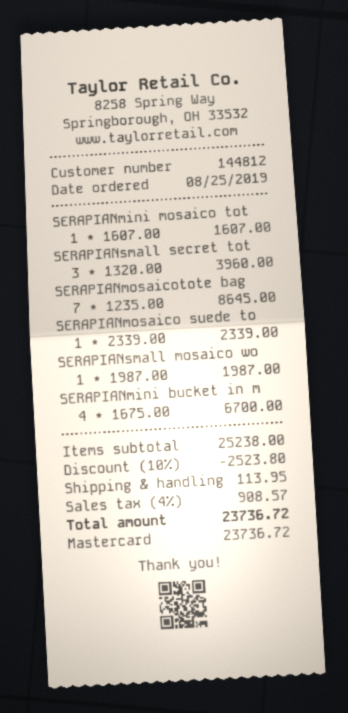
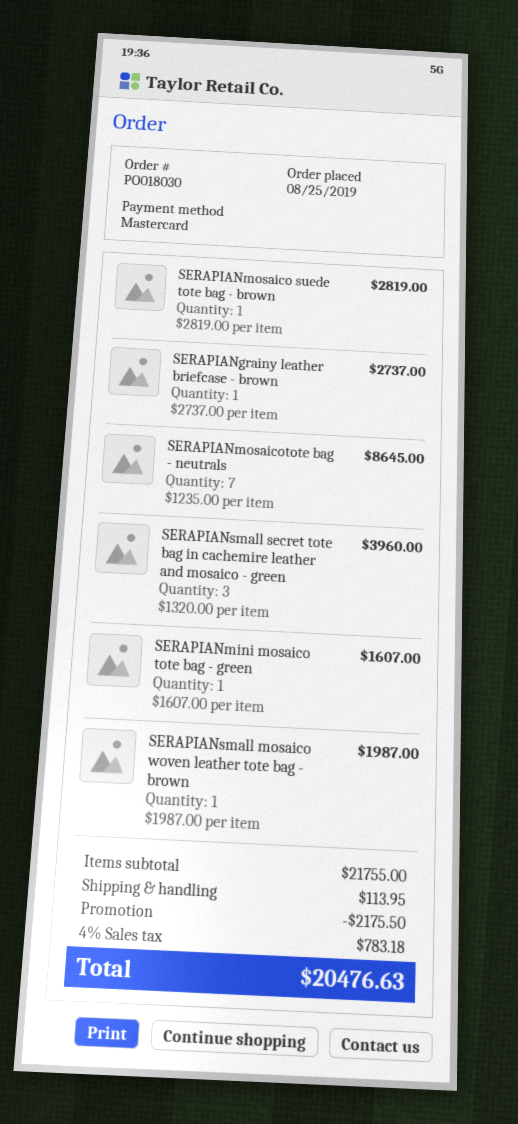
SERAPIANmosaico suede to: 1 x 2339.00 = 2339.00 -> 1 x 2819.00 = 2819.00
SERAPIANmini bucket in m: 4 x 1675.00 = 6700.00 -> none
SERAPIANgrainy leather briefcase - brown: none -> 1 x 2737.00 = 2737.00
subtotal: 25238.00 -> 21755.00
discount: 2523.80 -> 2175.50
tax: 4% = 908.57 -> 4% = 783.18
total: 23736.72 -> 20476.63

